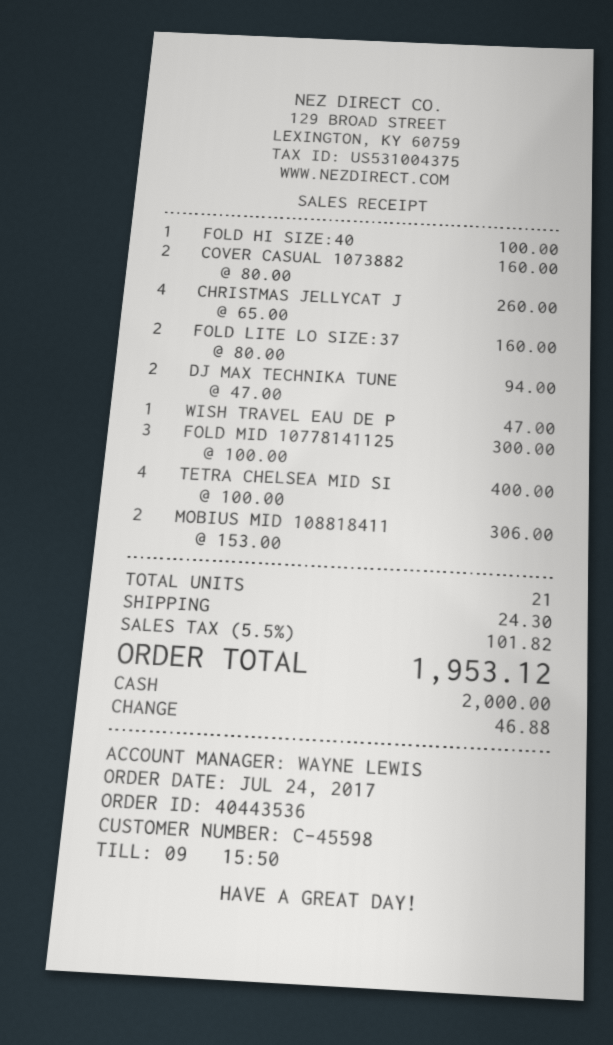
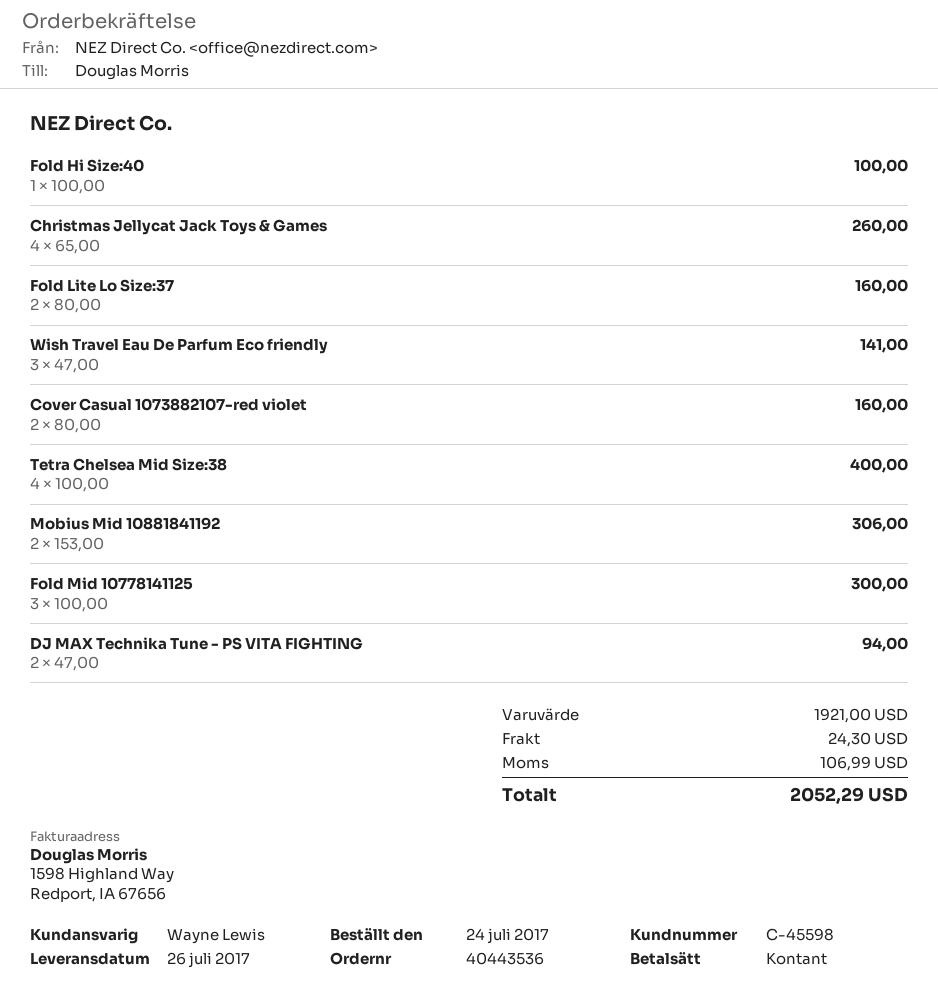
WISH TRAVEL EAU DE P: 1 x 47.00 = 47.00 -> 3 x 47.00 = 141.00
tax: 101.82 -> 106.99
total: 1953.12 -> 2052.29

